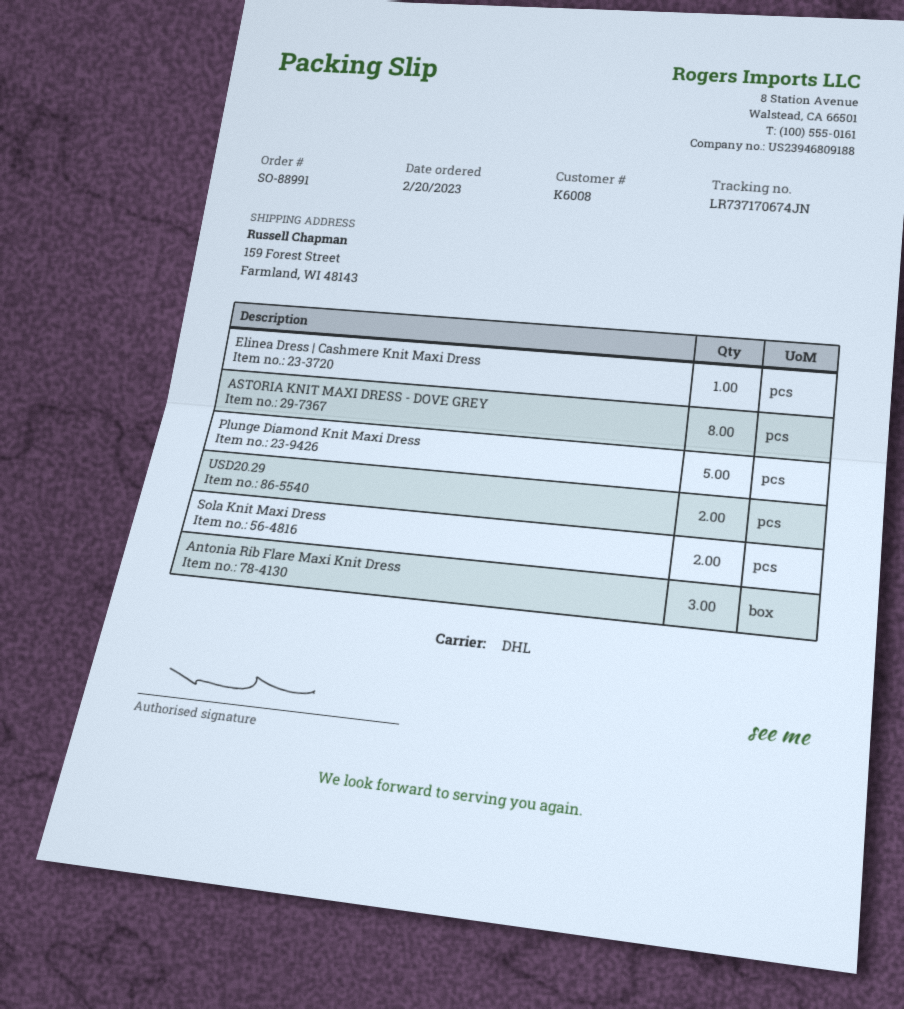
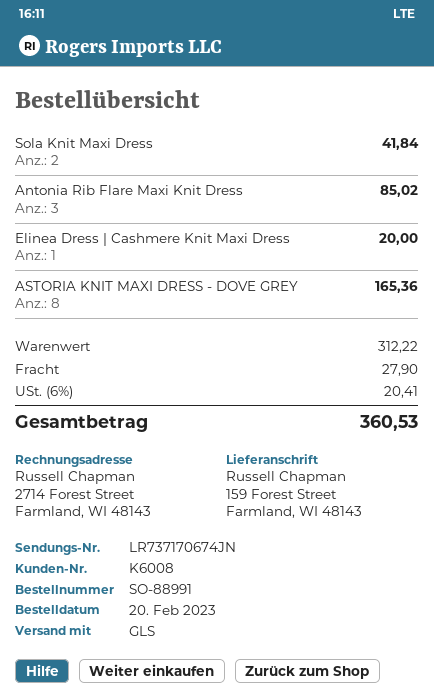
shipping method: DHL -> GLS
Plunge Diamond Knit Maxi Dress: 5 -> none
USD20.29: 2 -> none

